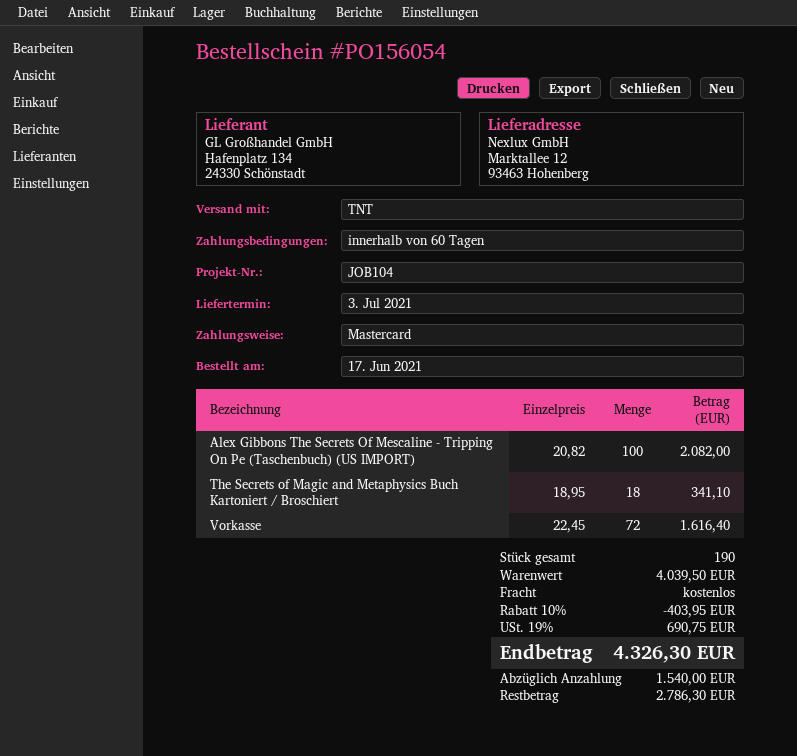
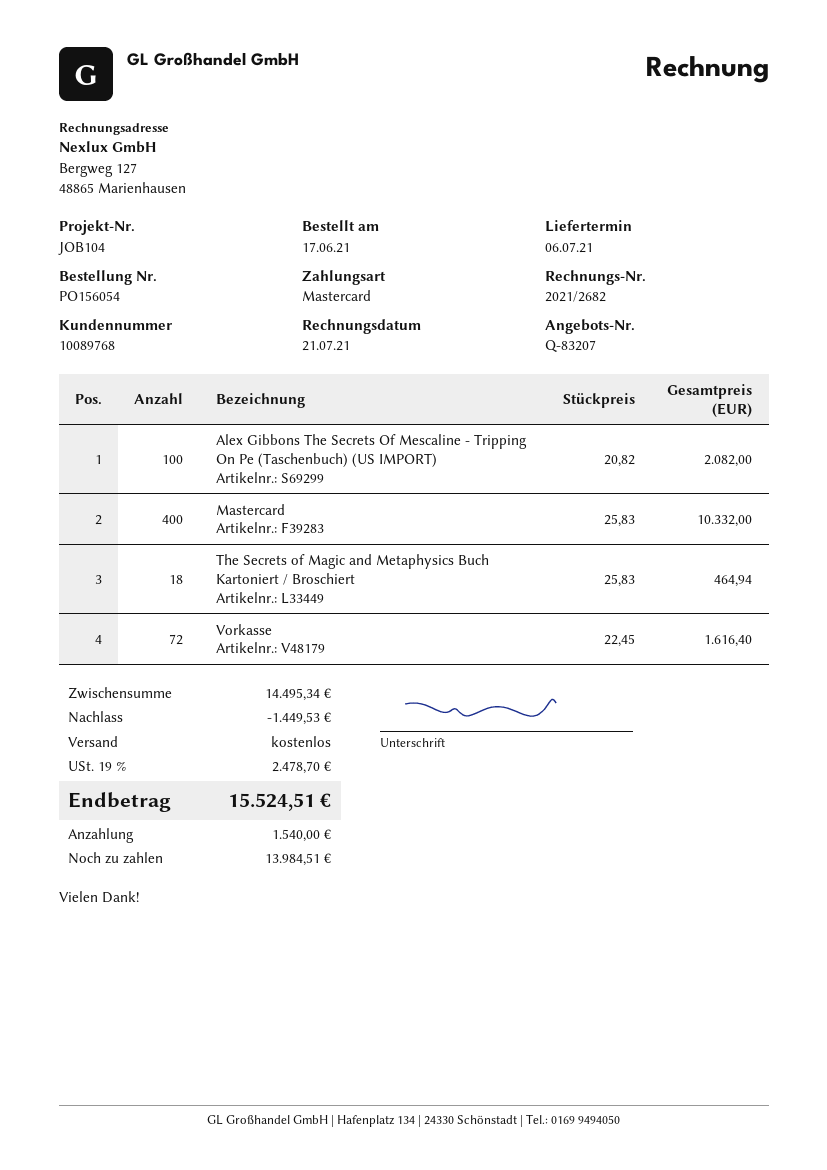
delivery date: 2021-07-03 -> 2021-07-06
The Secrets of Magic and Metaphysics Buch Kartoniert / Broschiert: 18 x 18.95 = 341.10 -> 18 x 25.83 = 464.94
Mastercard: none -> 400 x 25.83 = 10332.00
subtotal: 4039.50 -> 14495.34
discount: 403.95 -> 1449.53
tax: 19% = 690.75 -> 19% = 2478.70
total: 4326.30 -> 15524.51
balance: 2786.30 -> 13984.51

